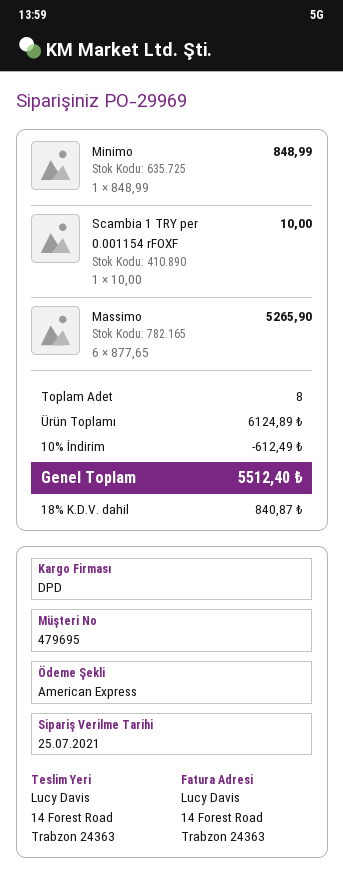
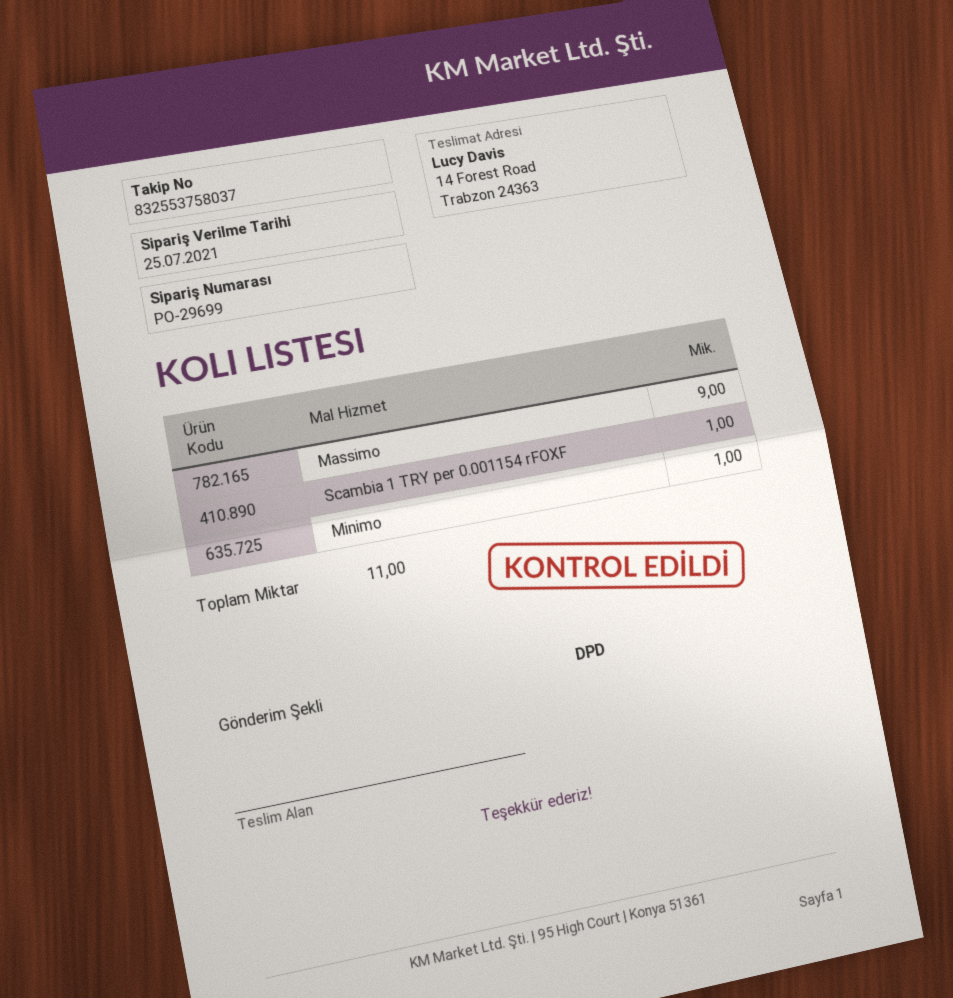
order number: PO-29969 -> PO-29699
Massimo: 6 -> 9
total quantity: 8 -> 11

